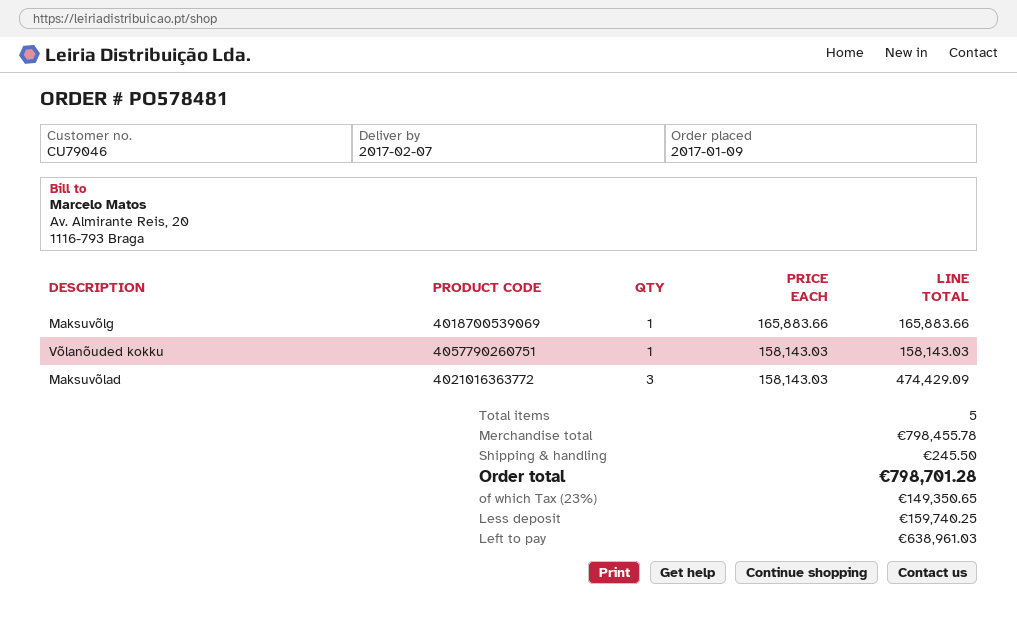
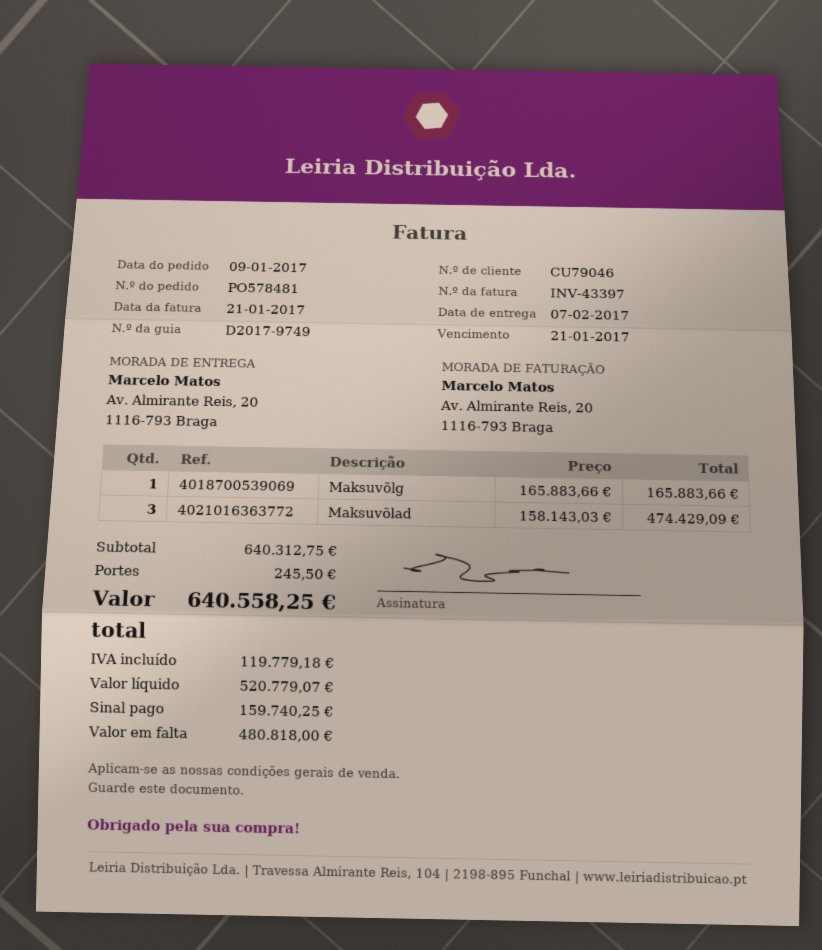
Võlanõuded kokku: 1 x 158143.03 = 158143.03 -> none
subtotal: 798455.78 -> 640312.75
tax: 149350.65 -> 119779.18
total: 798701.28 -> 640558.25
balance: 638961.03 -> 480818.00

